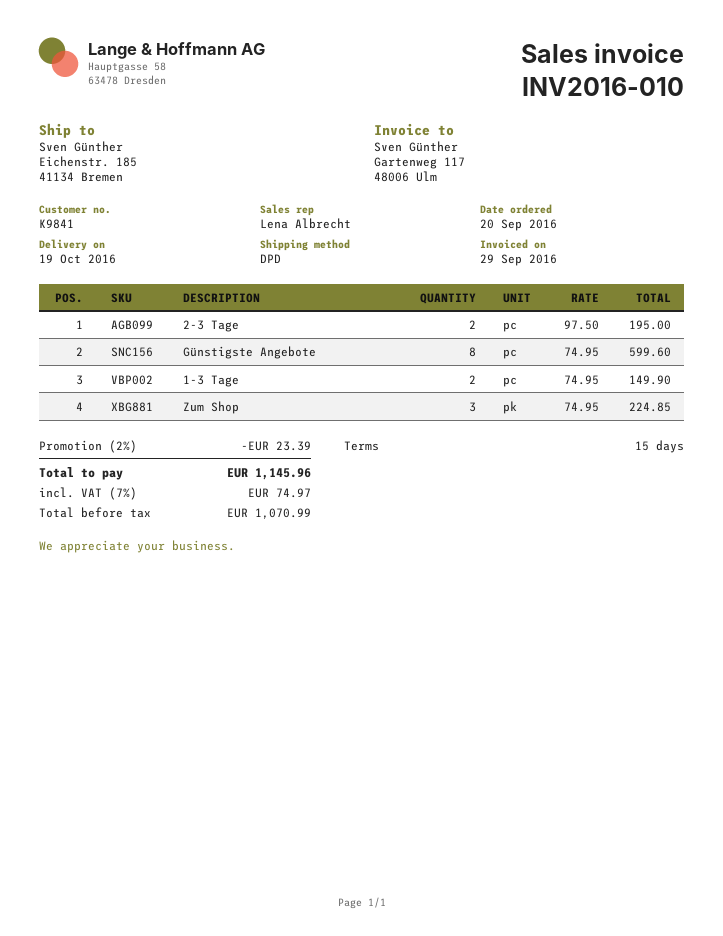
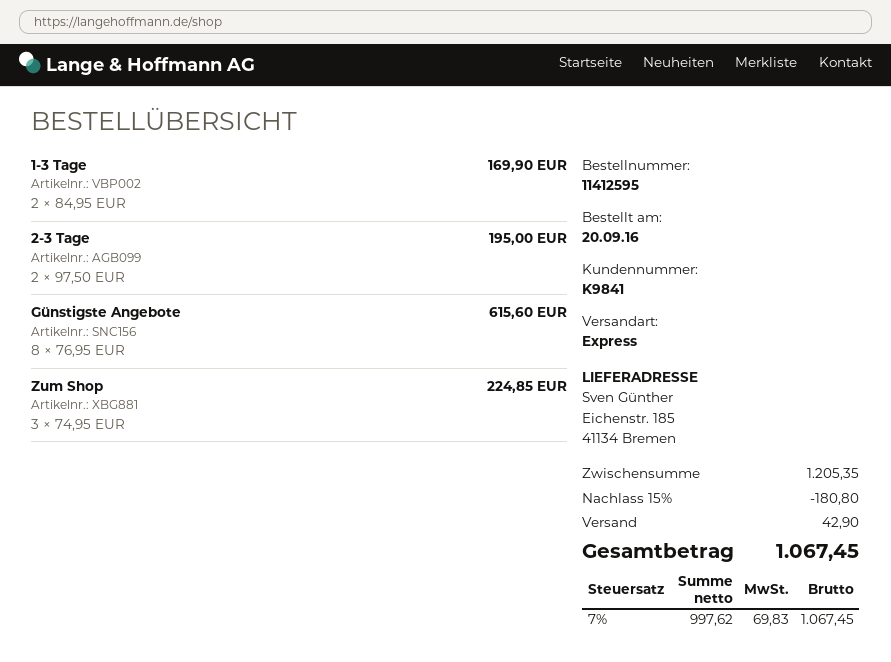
shipping method: DPD -> express
Günstigste Angebote: 8 x 74.95 = 599.60 -> 8 x 76.95 = 615.60
1-3 Tage: 2 x 74.95 = 149.90 -> 2 x 84.95 = 169.90
discount: 2% = 23.39 -> 15% = 180.80
shipping: none -> 42.90
net: 1070.99 -> 997.62
tax: 7% = 74.97 -> 7% = 69.83
total: 1145.96 -> 1067.45

